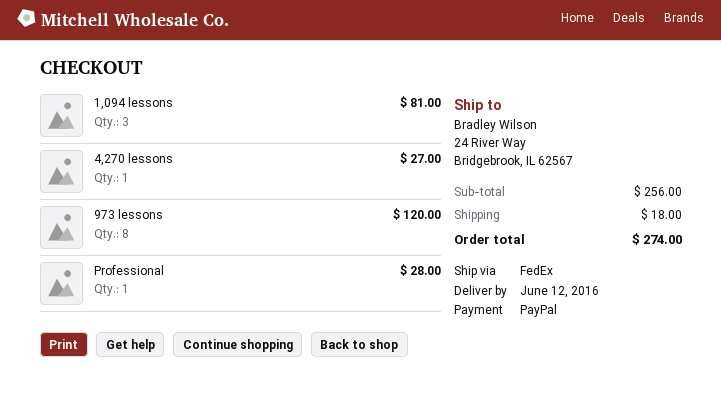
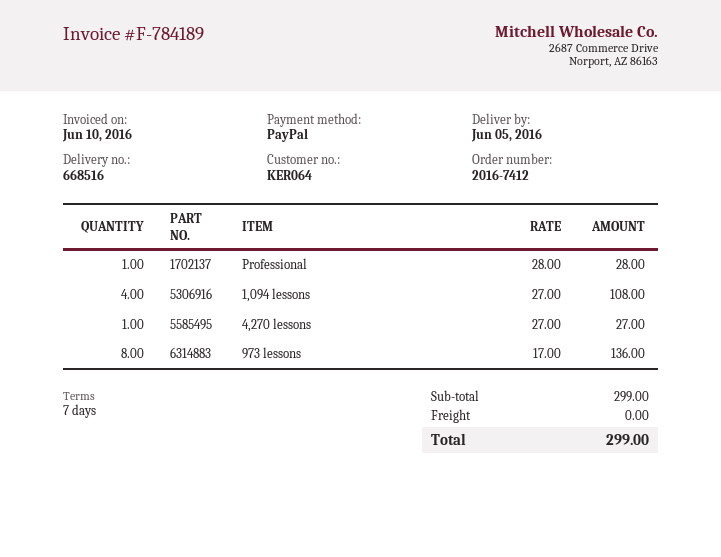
delivery date: 2016-06-12 -> 2016-06-05
1,094 lessons: 3 for 81.00 -> 4 for 108.00
973 lessons: 8 for 120.00 -> 8 for 136.00
subtotal: 256.00 -> 299.00
shipping: 18.00 -> 0.00
total: 274.00 -> 299.00

